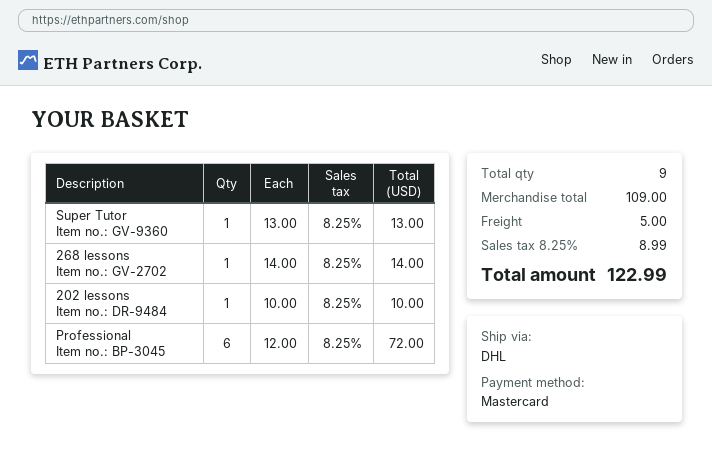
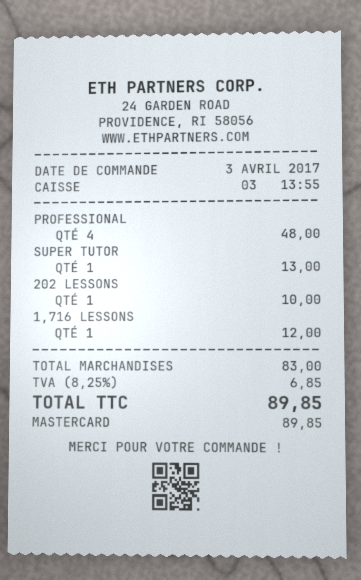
268 lessons: 1 for 14.00 -> none
Professional: 6 for 72.00 -> 4 for 48.00
1,716 LESSONS: none -> 1 for 12.00
subtotal: 109.00 -> 83.00
shipping: 5.00 -> none
tax: 8.25% = 8.99 -> 8.25% = 6.85
total: 122.99 -> 89.85

